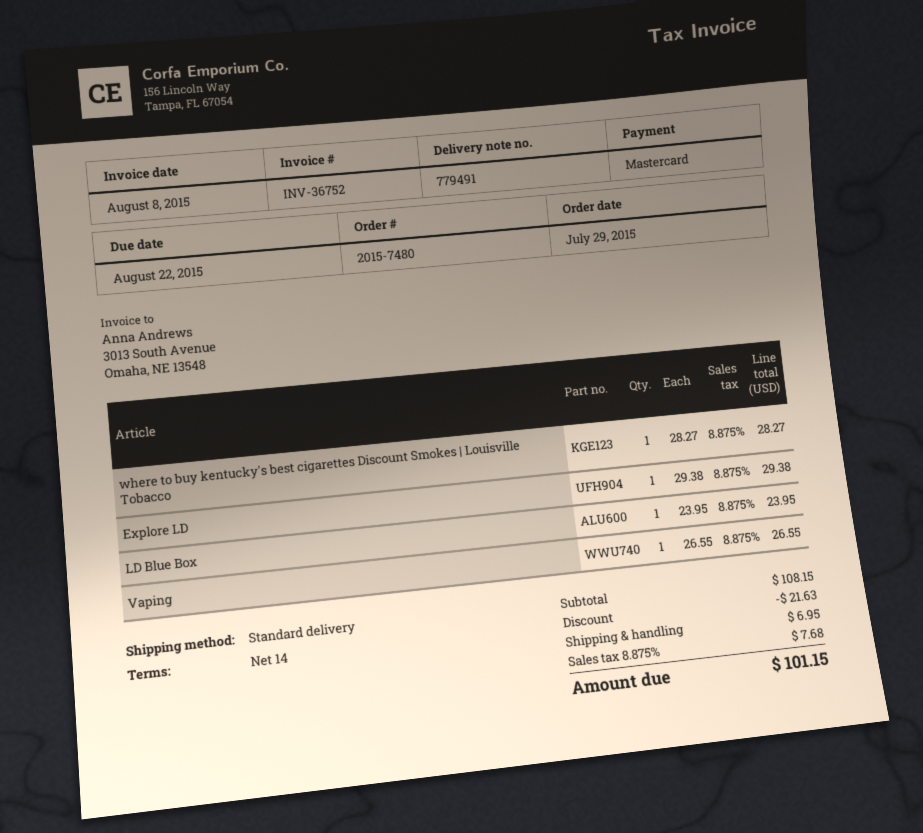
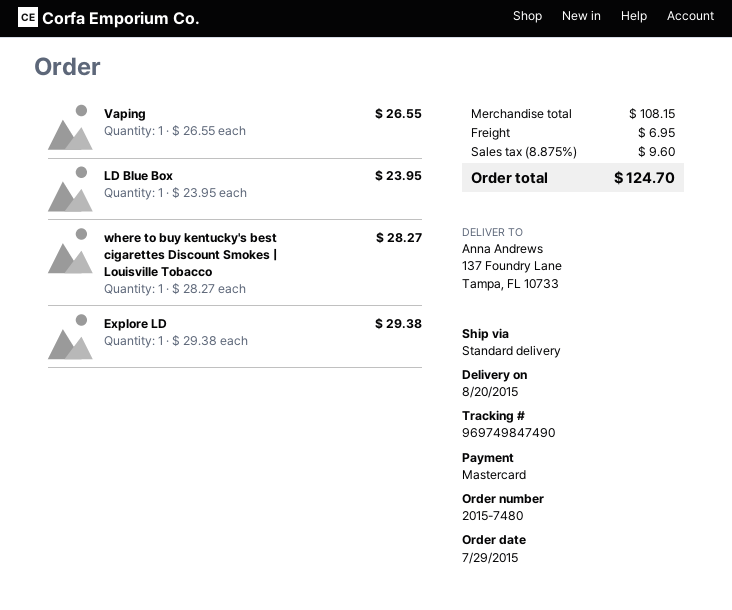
discount: 21.63 -> none
tax: 8.875% = 7.68 -> 8.875% = 9.60
total: 101.15 -> 124.70

